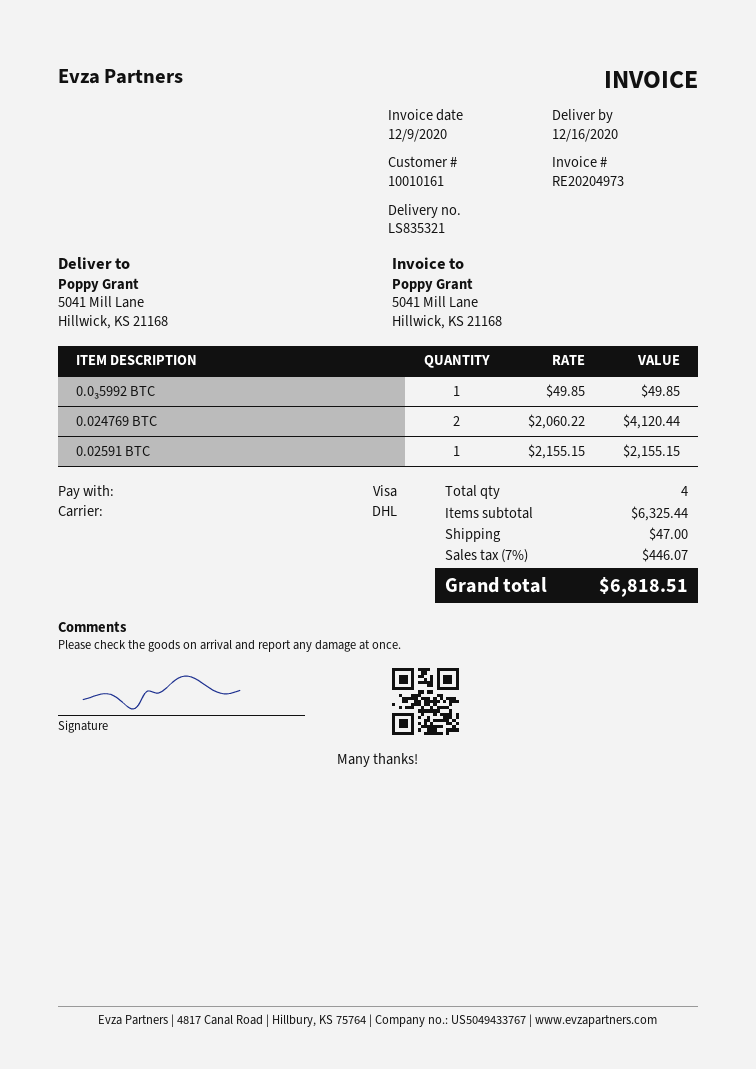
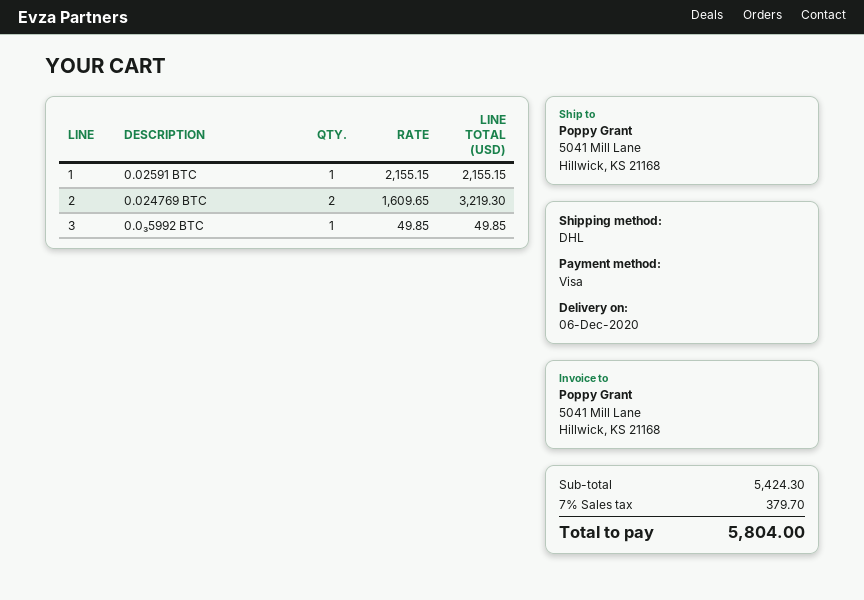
delivery date: 2020-12-16 -> 2020-12-06
0.024769 BTC: 2 x 2060.22 = 4120.44 -> 2 x 1609.65 = 3219.30
subtotal: 6325.44 -> 5424.30
shipping: 47.00 -> none
tax: 7% = 446.07 -> 7% = 379.70
total: 6818.51 -> 5804.00

